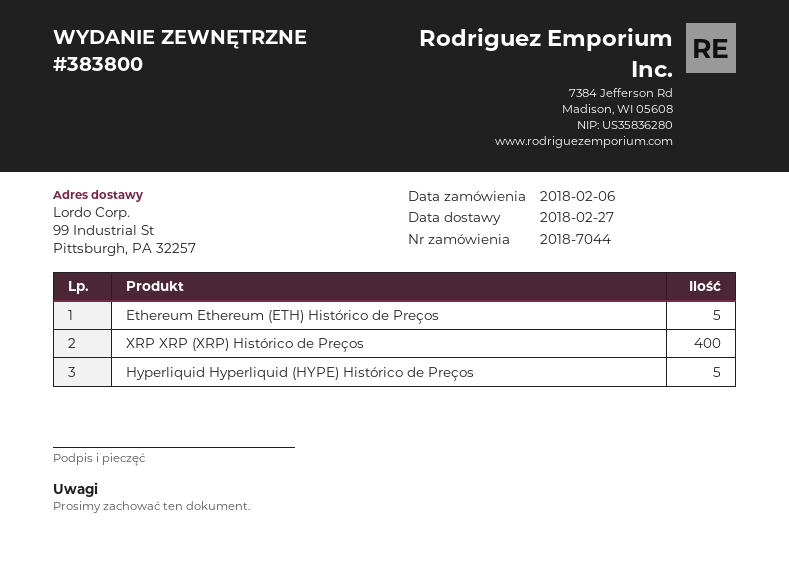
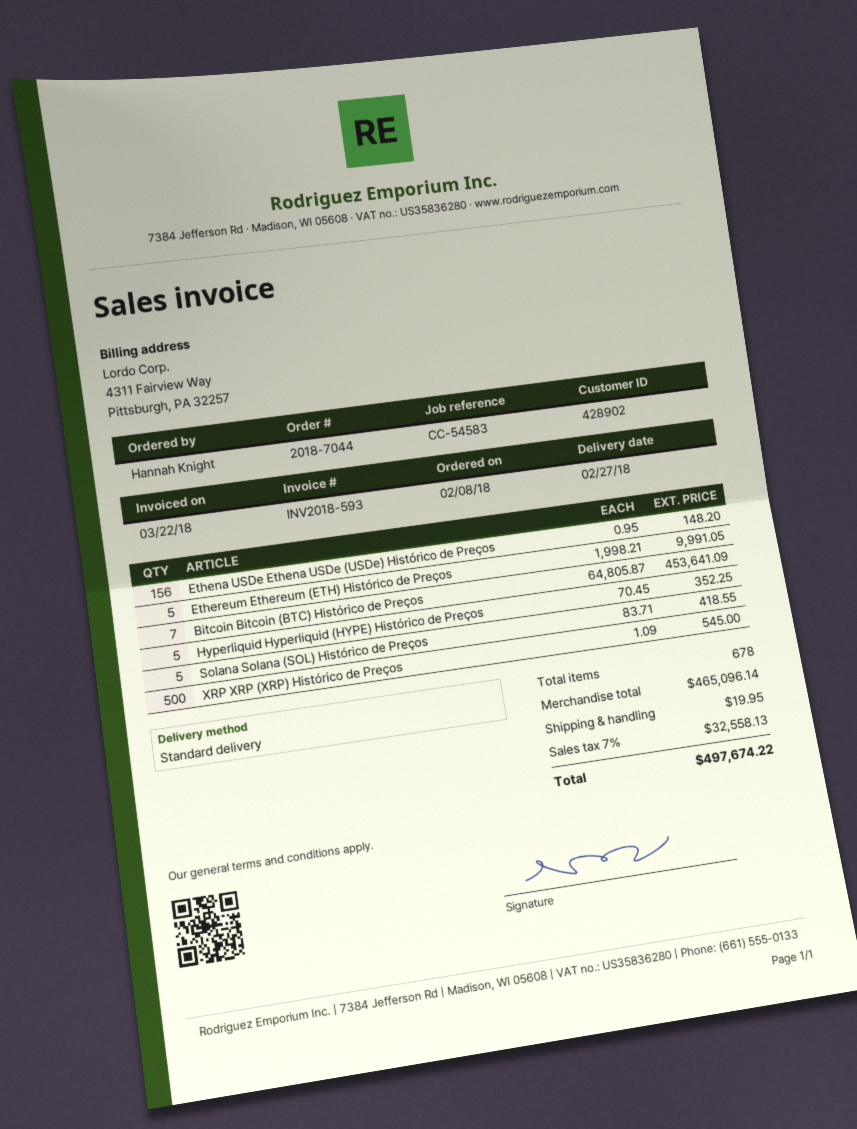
order date: 2018-02-06 -> 2018-02-08
XRP XRP (XRP) Histórico de Preços: 400 -> 500
Ethena USDe Ethena USDe (USDe) Histórico de Preços: none -> 156
Bitcoin Bitcoin (BTC) Histórico de Preços: none -> 7
Solana Solana (SOL) Histórico de Preços: none -> 5

